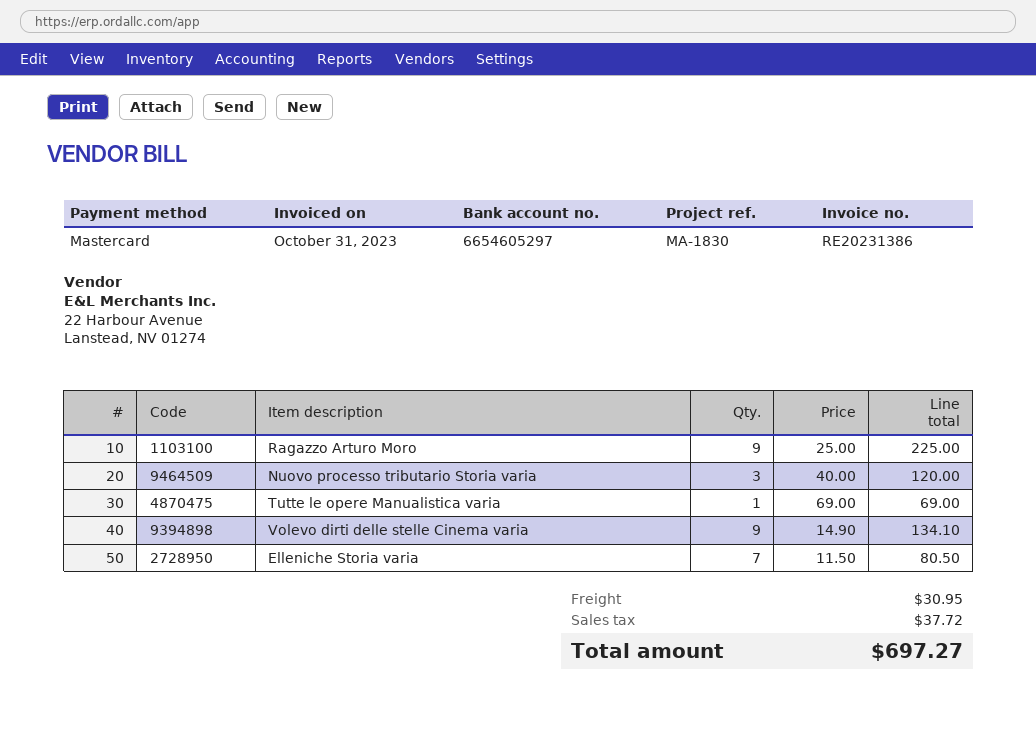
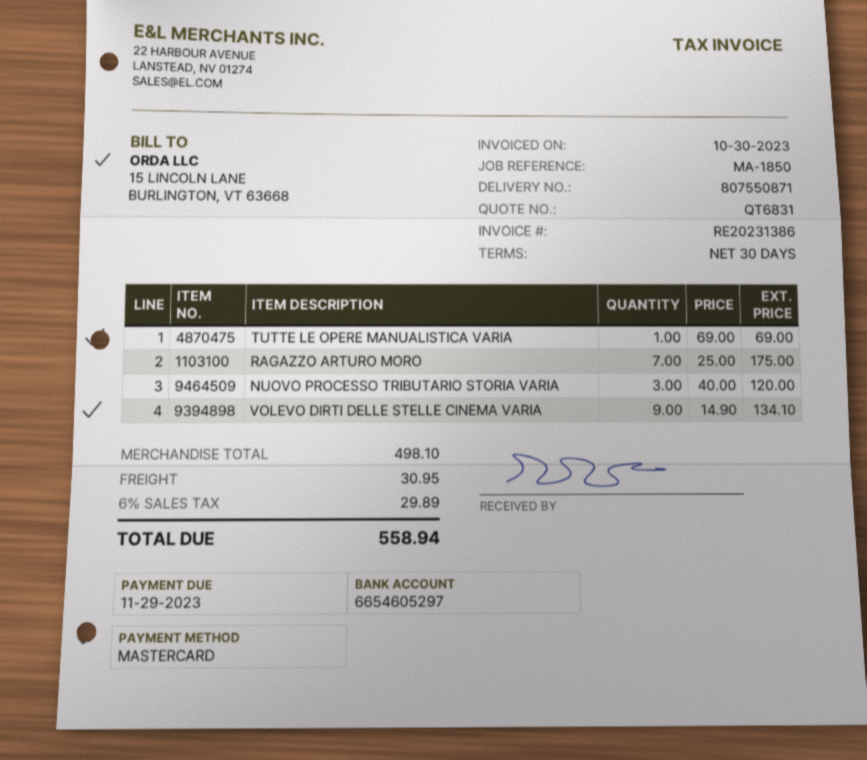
invoice date: 2023-10-31 -> 2023-10-30
reference: MA-1830 -> MA-1850
Ragazzo Arturo Moro: 9 x 25.00 = 225.00 -> 7 x 25.00 = 175.00
Elleniche Storia varia: 7 x 11.50 = 80.50 -> none
tax: 37.72 -> 29.89
total: 697.27 -> 558.94

